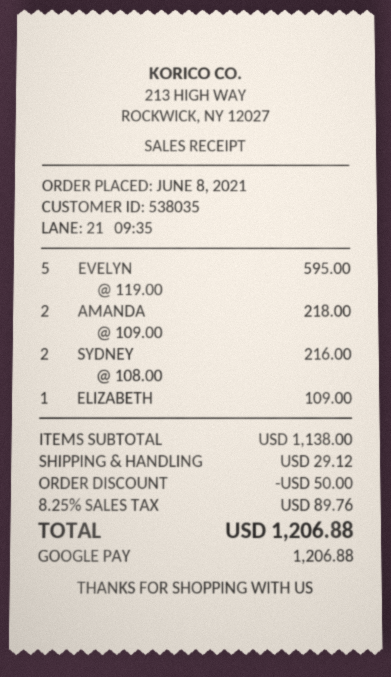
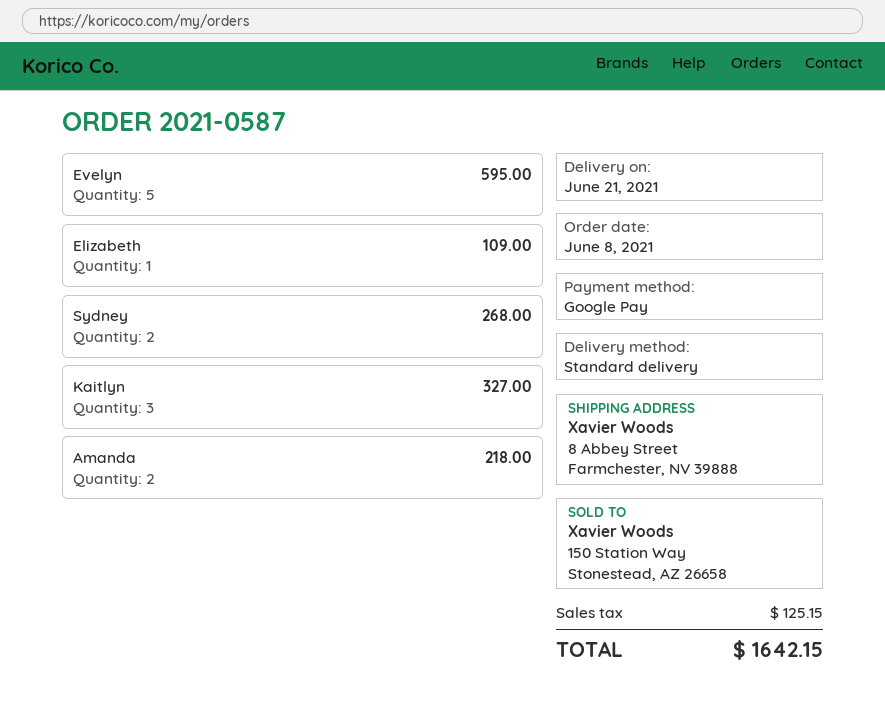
SYDNEY: 2 for 216.00 -> 2 for 268.00
Kaitlyn: none -> 3 for 327.00
discount: 50.00 -> none
shipping: 29.12 -> none
tax: 89.76 -> 125.15
total: 1206.88 -> 1642.15

